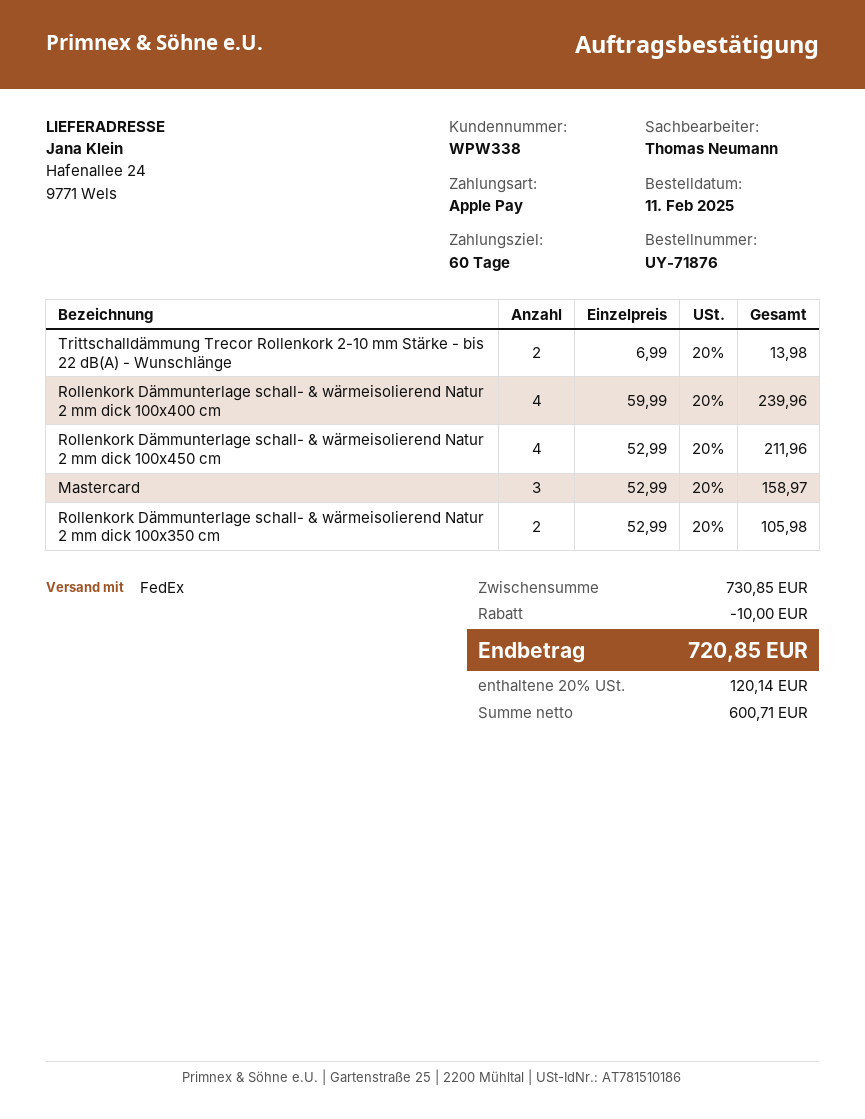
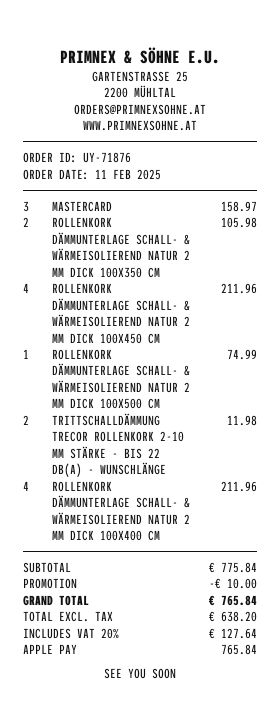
Trittschalldämmung Trecor Rollenkork 2-10 mm Stärke - bis 22 dB(A) - Wunschlänge: 2 for 13.98 -> 2 for 11.98
Rollenkork Dämmunterlage schall- & wärmeisolierend Natur 2 mm dick 100x400 cm: 4 for 239.96 -> 4 for 211.96
ROLLENKORK DÄMMUNTERLAGE SCHALL- & WÄRMEISOLIEREND NATUR 2 MM DICK 100X500 CM: none -> 1 for 74.99
subtotal: 730.85 -> 775.84
net: 600.71 -> 638.20
tax: 20% = 120.14 -> 20% = 127.64
total: 720.85 -> 765.84

